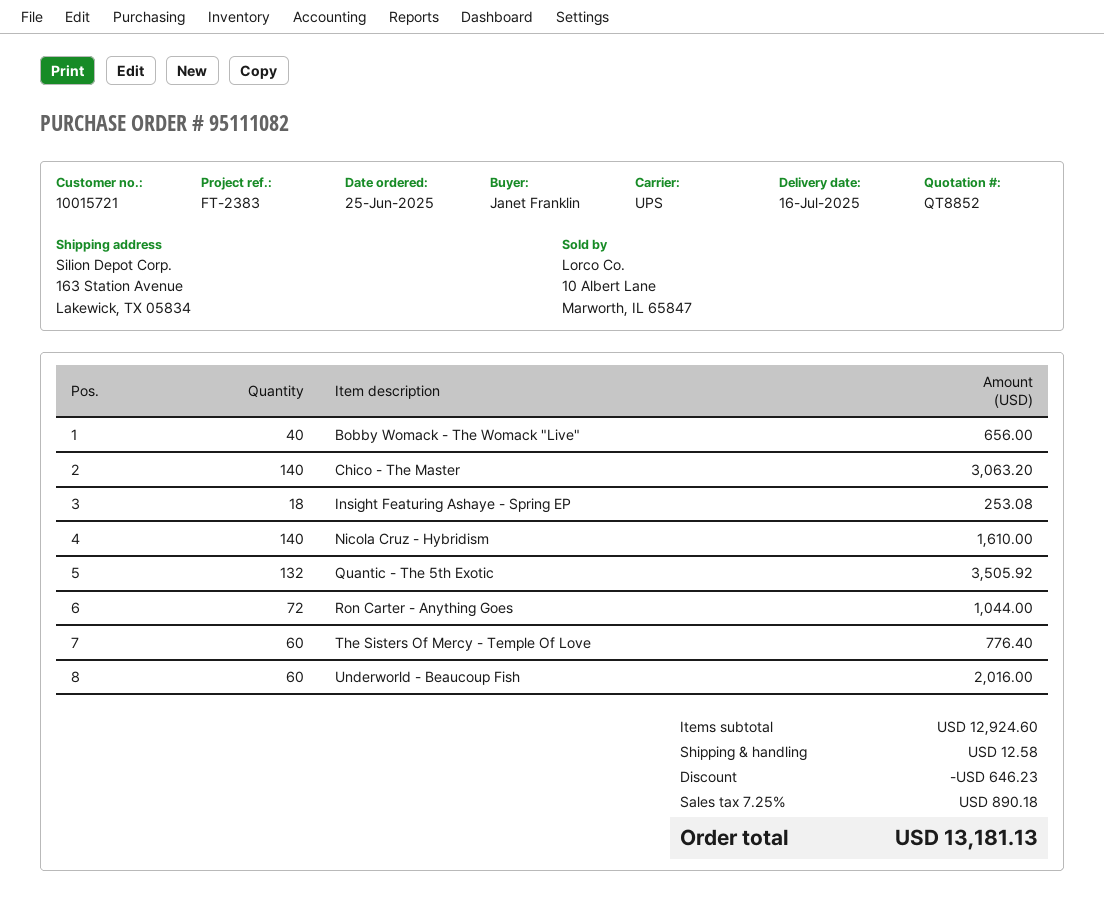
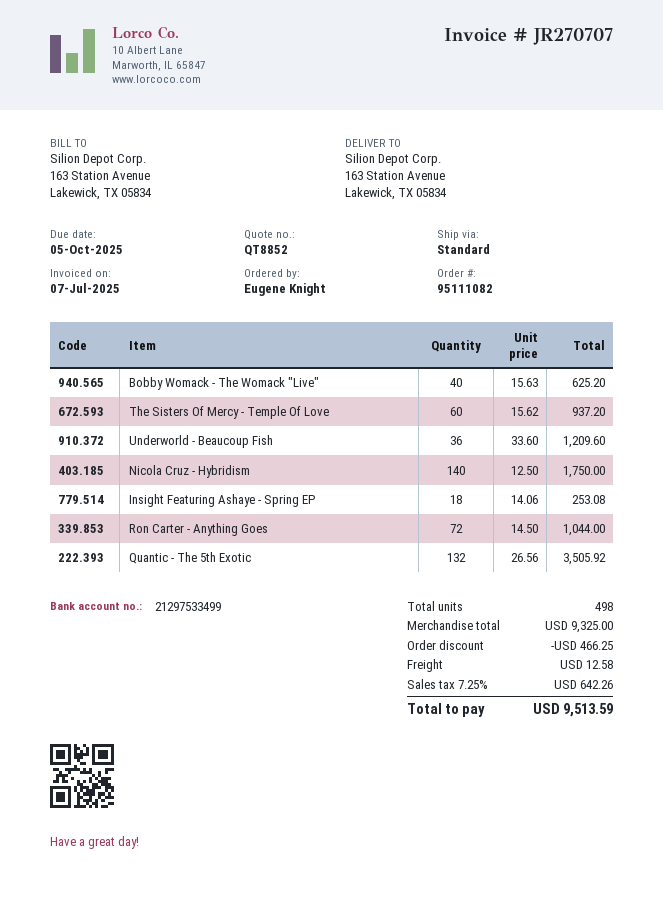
ordered by: Janet Franklin -> Eugene Knight
shipping method: UPS -> standard
Bobby Womack - The Womack "Live": 40 for 656.00 -> 40 for 625.20
Chico - The Master: 140 for 3063.20 -> none
Nicola Cruz - Hybridism: 140 for 1610.00 -> 140 for 1750.00
The Sisters Of Mercy - Temple Of Love: 60 for 776.40 -> 60 for 937.20
Underworld - Beaucoup Fish: 60 for 2016.00 -> 36 for 1209.60
subtotal: 12924.60 -> 9325.00
discount: 646.23 -> 466.25
tax: 7.25% = 890.18 -> 7.25% = 642.26
total: 13181.13 -> 9513.59

